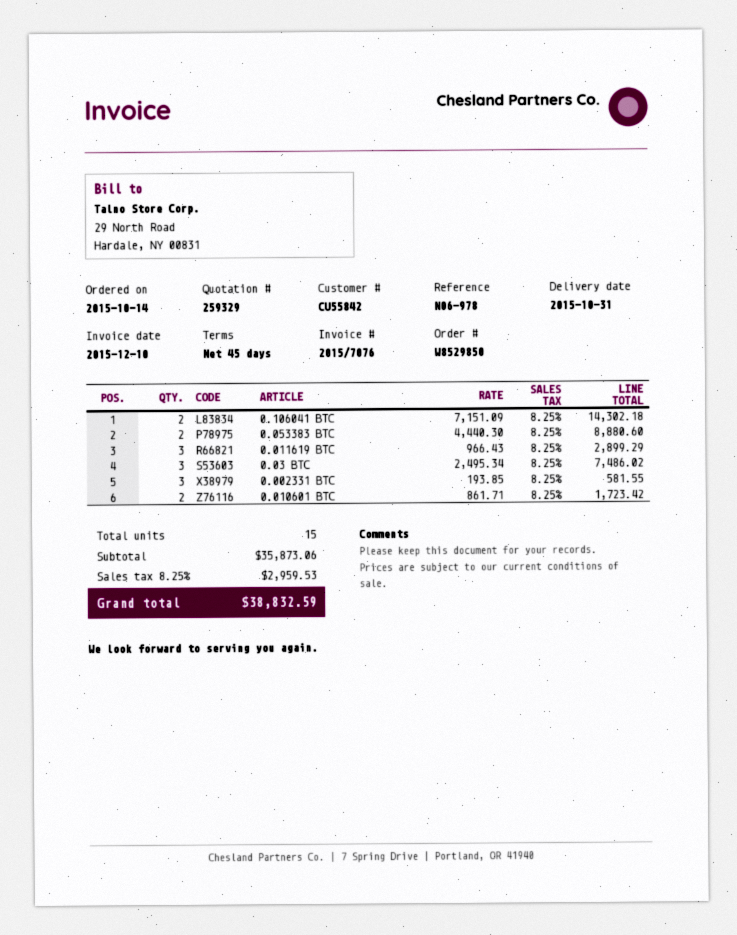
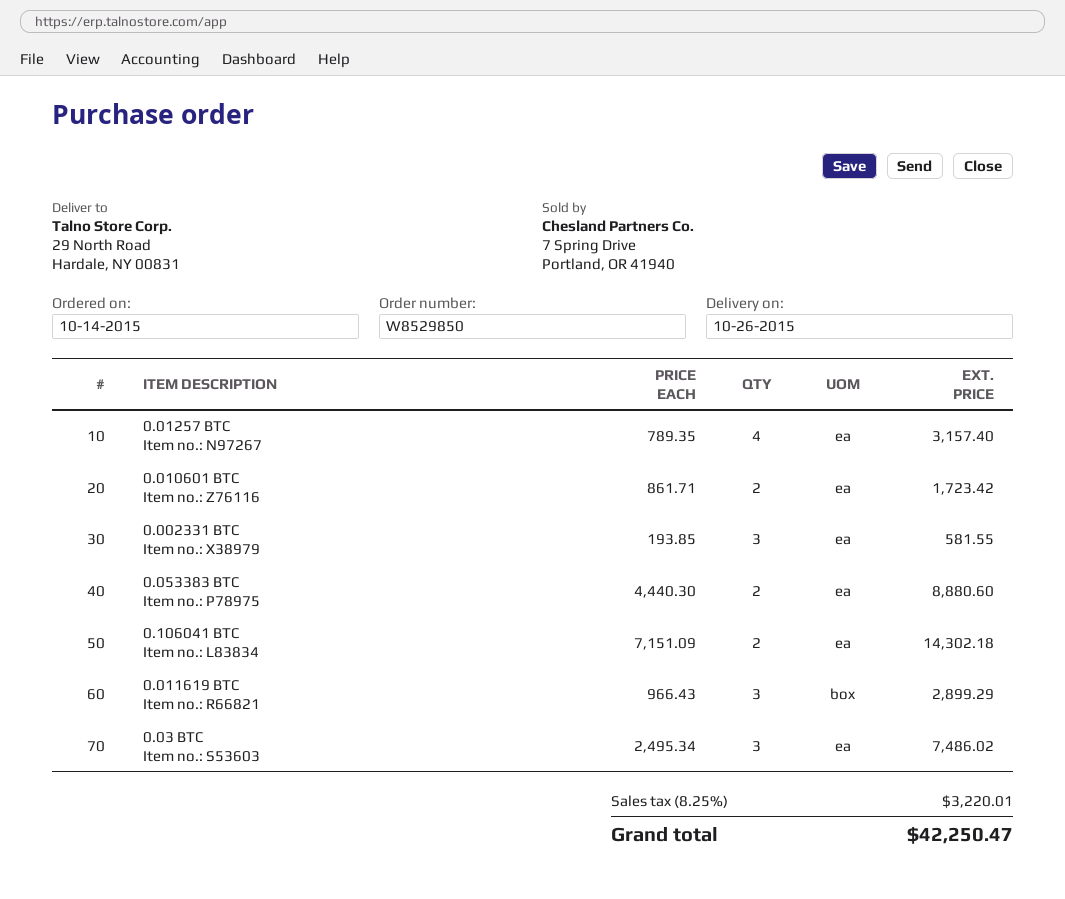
delivery date: 2015-10-31 -> 2015-10-26
0.01257 BTC: none -> 4 x 789.35 = 3157.40
tax: 8.25% = 2959.53 -> 8.25% = 3220.01
total: 38832.59 -> 42250.47

